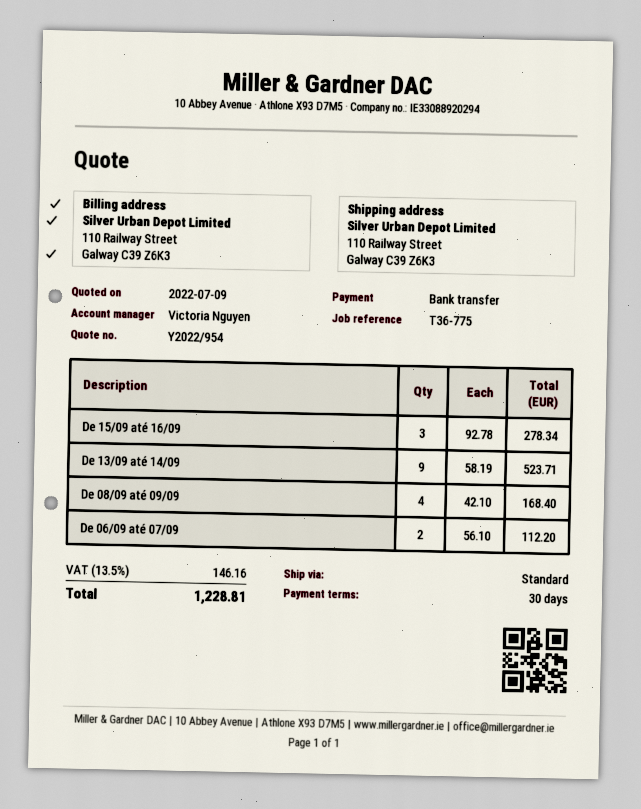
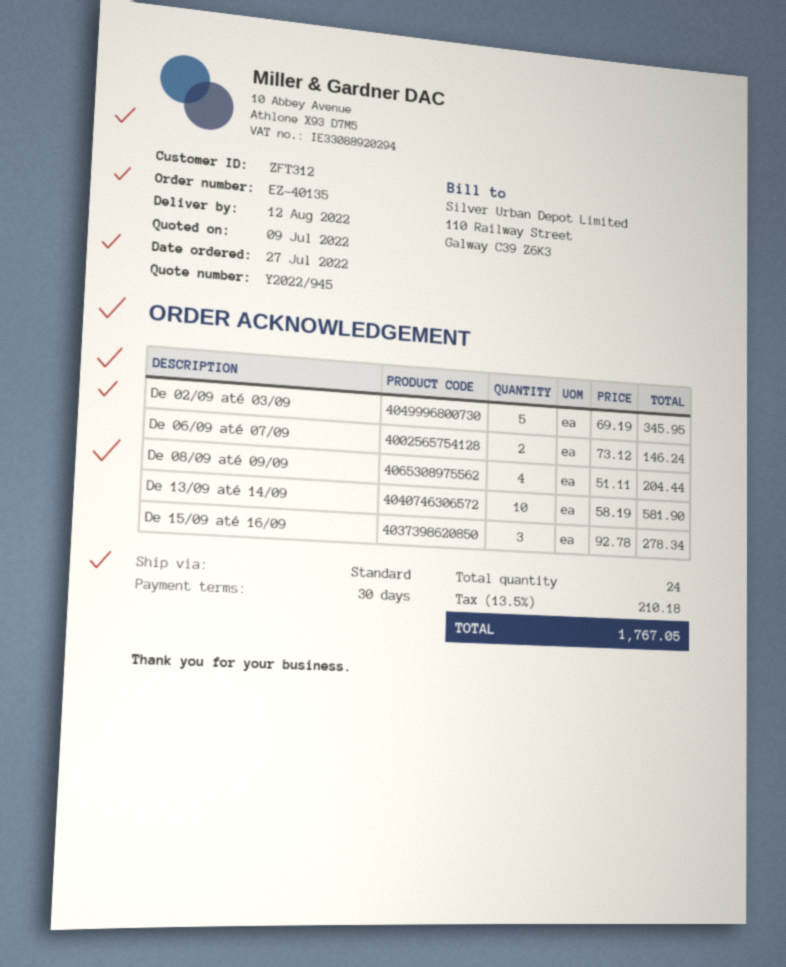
quote number: Y2022/954 -> Y2022/945
De 13/09 até 14/09: 9 x 58.19 = 523.71 -> 10 x 58.19 = 581.90
De 08/09 até 09/09: 4 x 42.10 = 168.40 -> 4 x 51.11 = 204.44
De 06/09 até 07/09: 2 x 56.10 = 112.20 -> 2 x 73.12 = 146.24
De 02/09 até 03/09: none -> 5 x 69.19 = 345.95
tax: 13.5% = 146.16 -> 13.5% = 210.18
total: 1228.81 -> 1767.05

